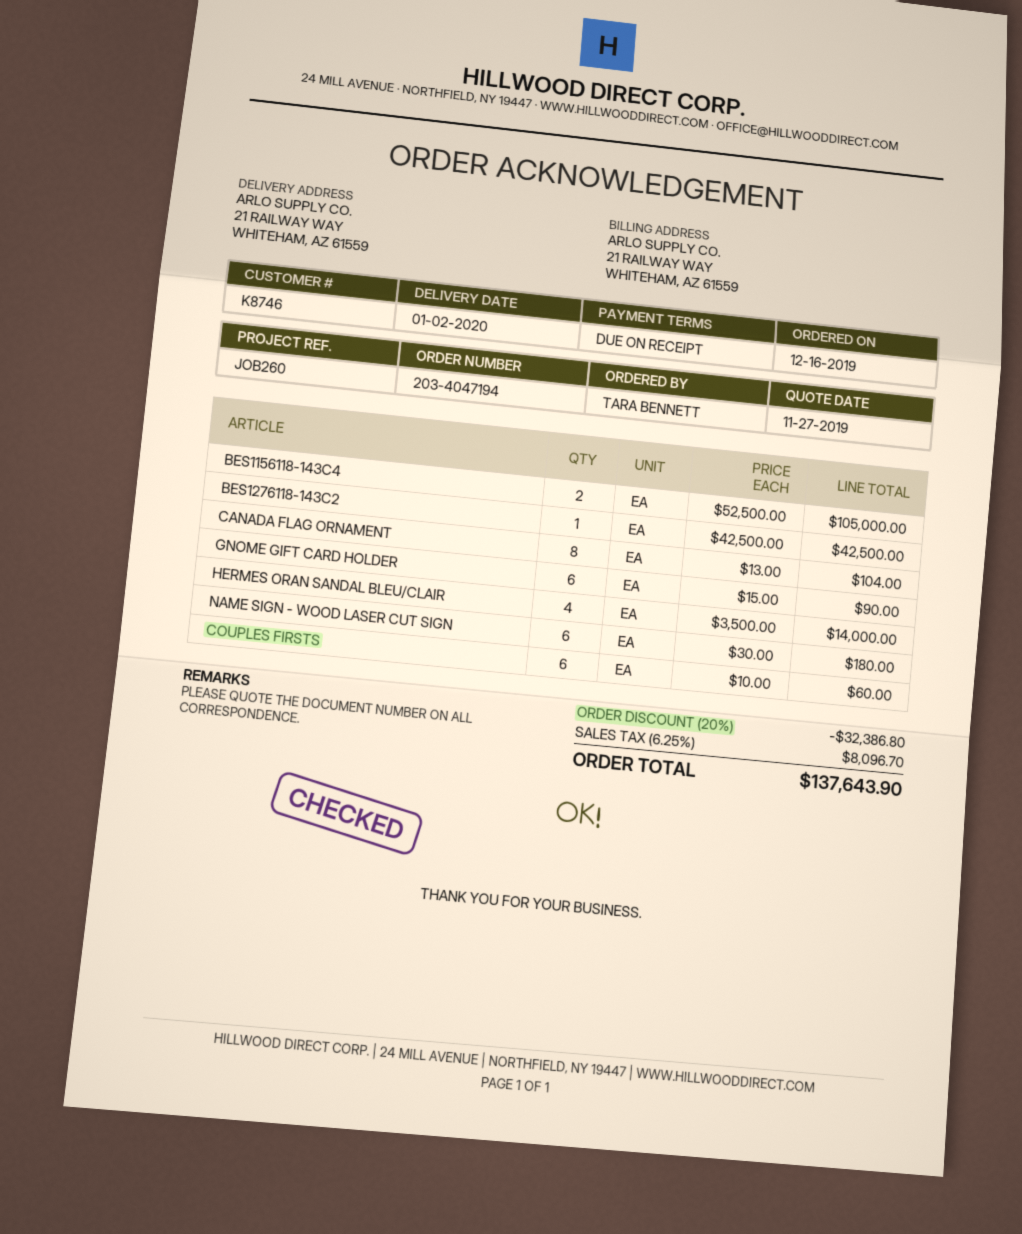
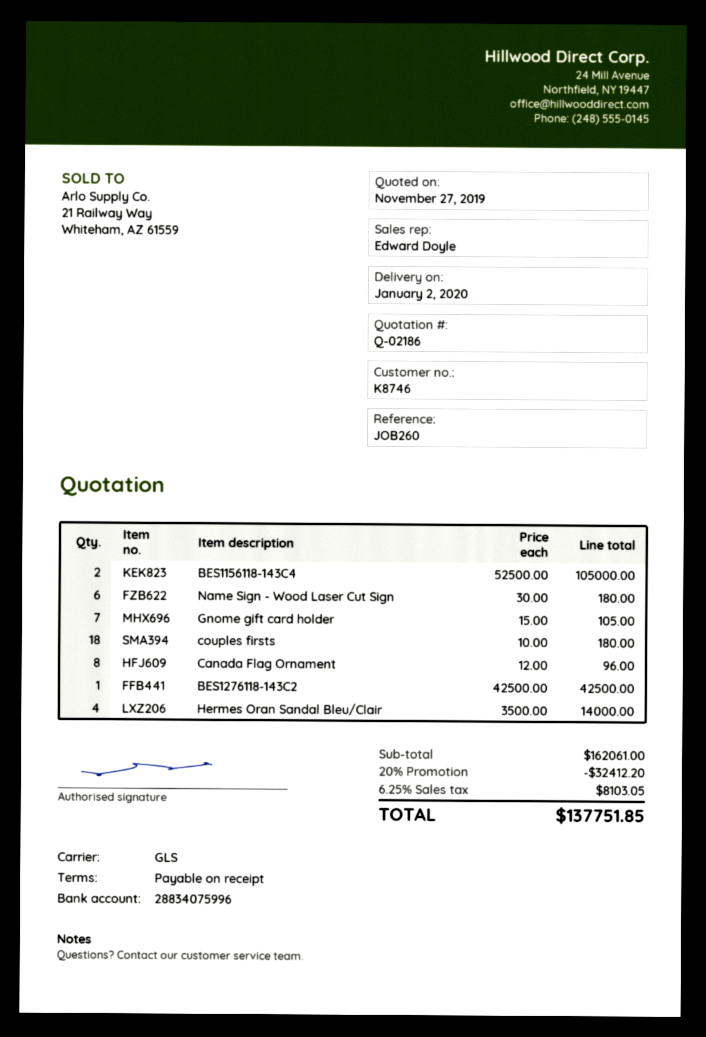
CANADA FLAG ORNAMENT: 8 x 13.00 = 104.00 -> 8 x 12.00 = 96.00
GNOME GIFT CARD HOLDER: 6 x 15.00 = 90.00 -> 7 x 15.00 = 105.00
COUPLES FIRSTS: 6 x 10.00 = 60.00 -> 18 x 10.00 = 180.00
discount: 20% = 32386.80 -> 20% = 32412.20
tax: 6.25% = 8096.70 -> 6.25% = 8103.05
total: 137643.90 -> 137751.85

